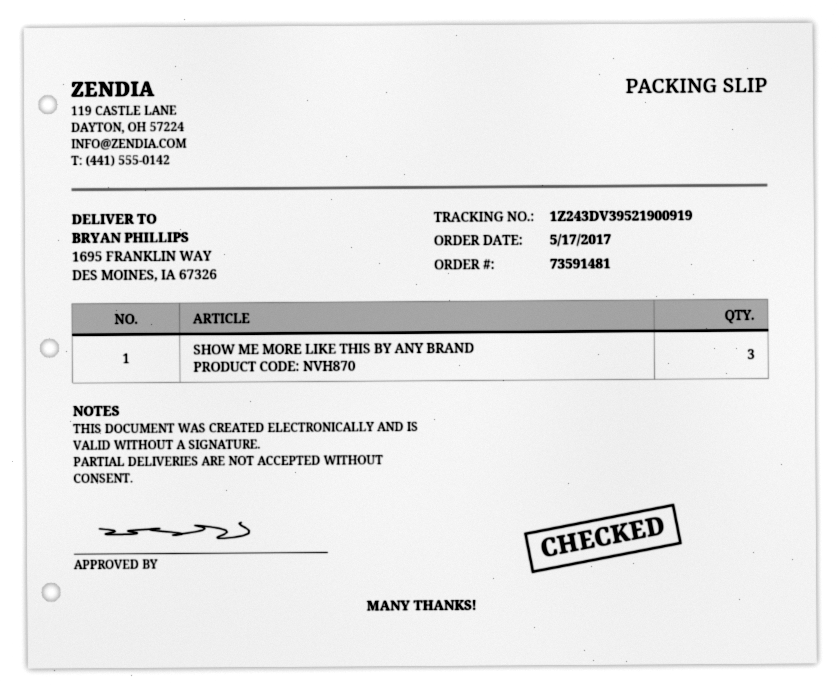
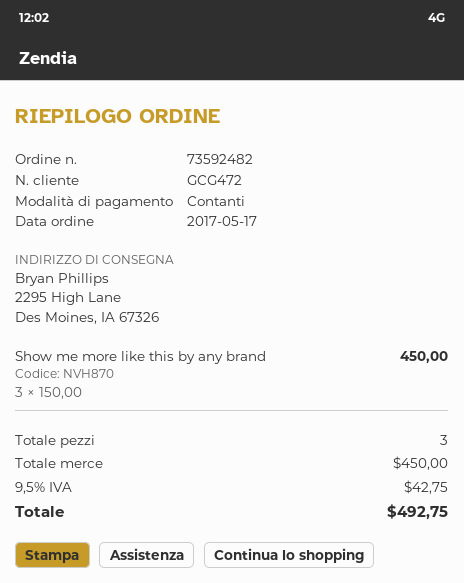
order number: 73591481 -> 73592482
ship to: 1695 FRANKLIN WAY, DES MOINES, IA 67326 -> 2295 High Lane, Des Moines, IA 67326

